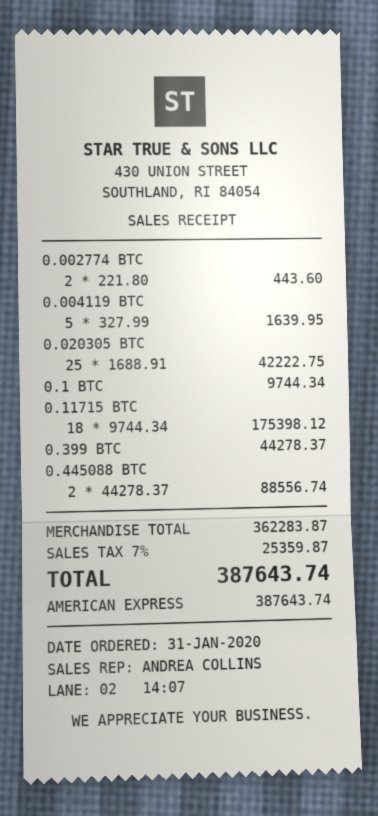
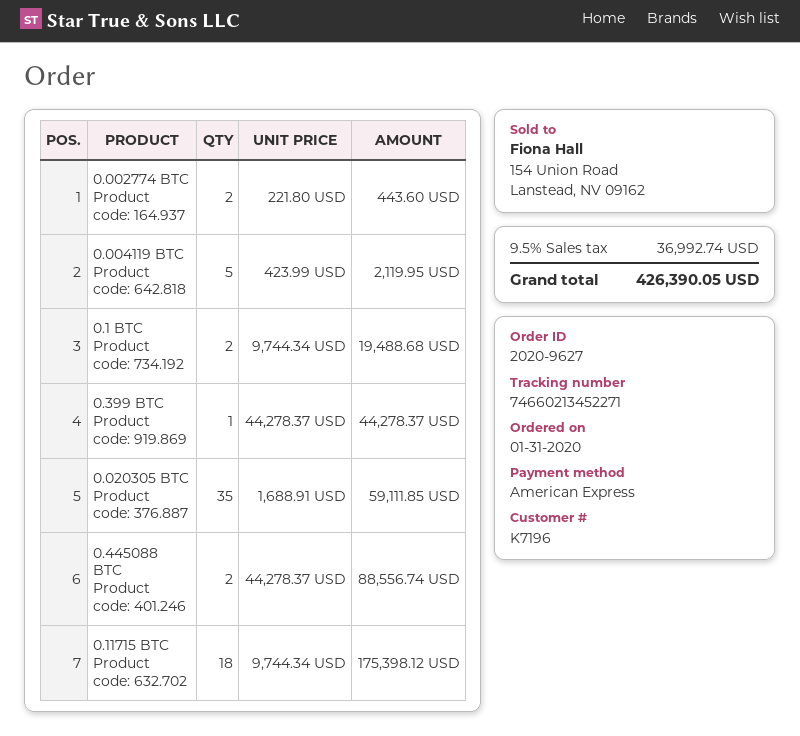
0.004119 BTC: 5 x 327.99 = 1639.95 -> 5 x 423.99 = 2119.95
0.020305 BTC: 25 x 1688.91 = 42222.75 -> 35 x 1688.91 = 59111.85
0.1 BTC: 1 x 9744.34 = 9744.34 -> 2 x 9744.34 = 19488.68
tax: 7% = 25359.87 -> 9.5% = 36992.74
total: 387643.74 -> 426390.05

